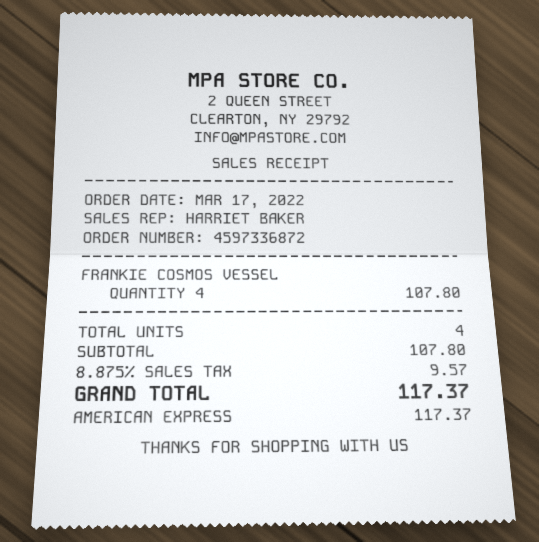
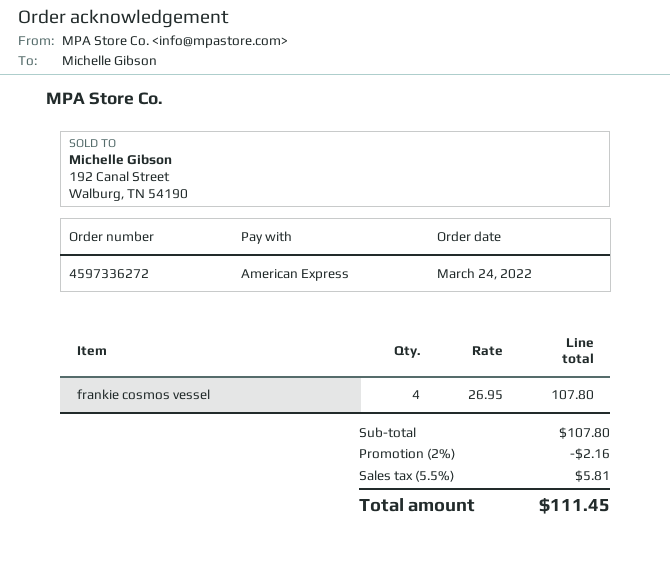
order number: 4597336872 -> 4597336272
order date: 2022-03-17 -> 2022-03-24
discount: none -> 2% = 2.16
tax: 8.875% = 9.57 -> 5.5% = 5.81
total: 117.37 -> 111.45

